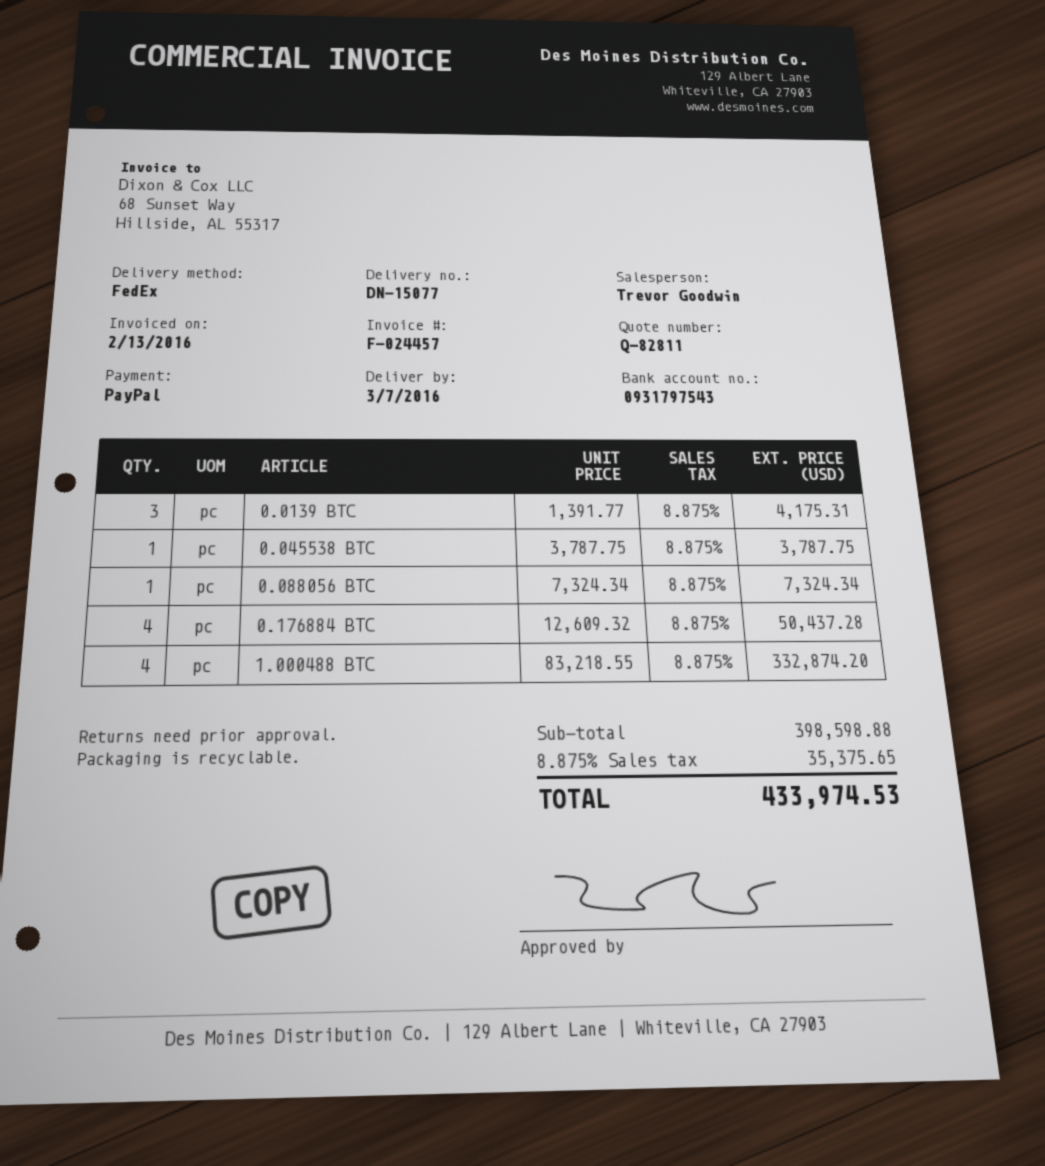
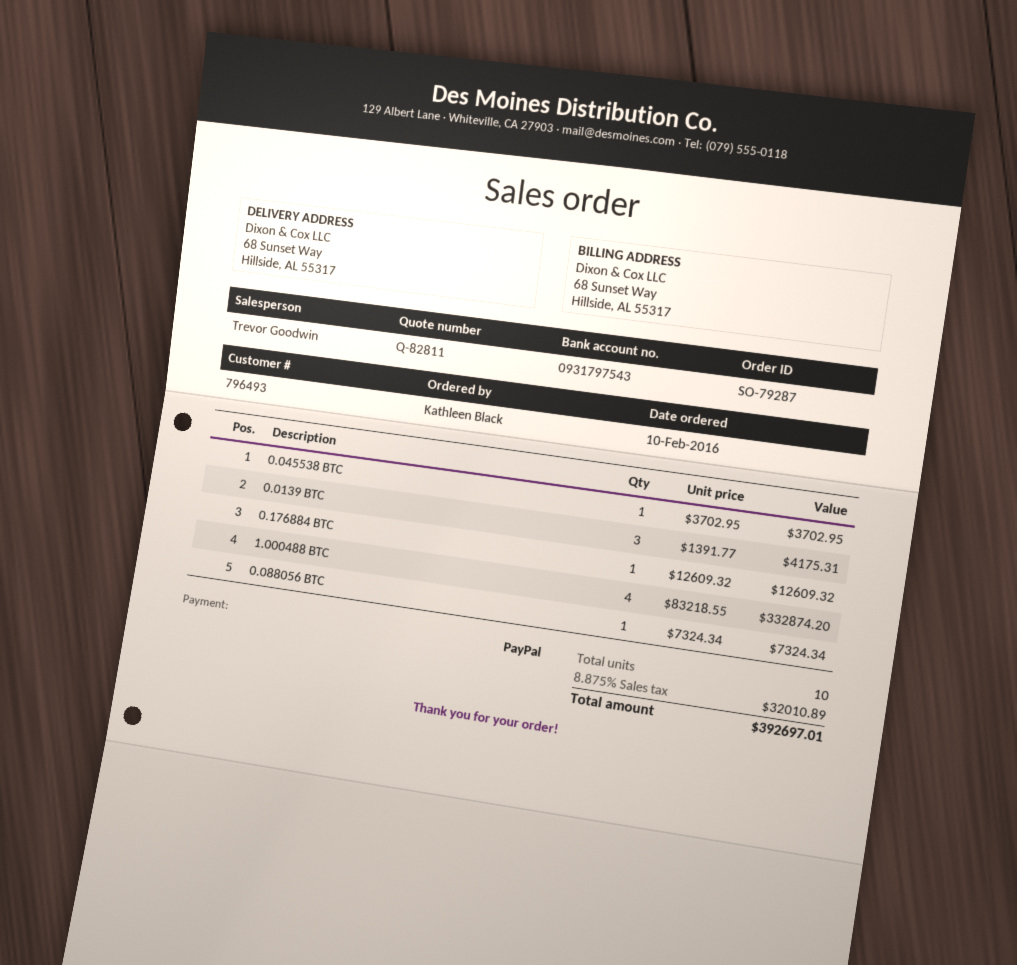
0.045538 BTC: 1 x 3787.75 = 3787.75 -> 1 x 3702.95 = 3702.95
0.176884 BTC: 4 x 12609.32 = 50437.28 -> 1 x 12609.32 = 12609.32
tax: 8.875% = 35375.65 -> 8.875% = 32010.89
total: 433974.53 -> 392697.01

